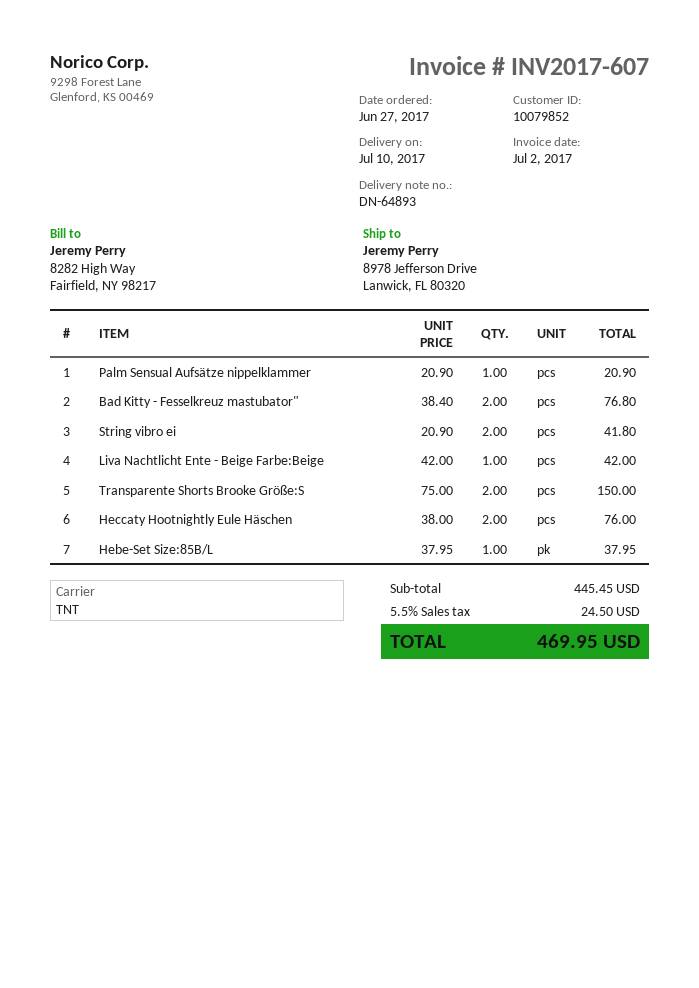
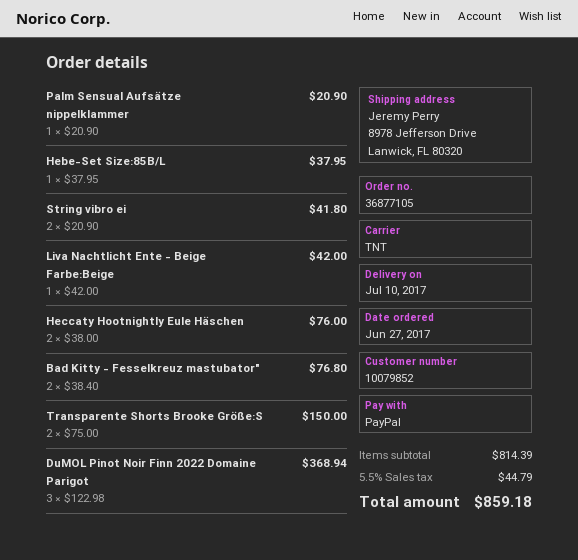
DuMOL Pinot Noir Finn 2022 Domaine Parigot: none -> 3 x 122.98 = 368.94
subtotal: 445.45 -> 814.39
tax: 5.5% = 24.50 -> 5.5% = 44.79
total: 469.95 -> 859.18

